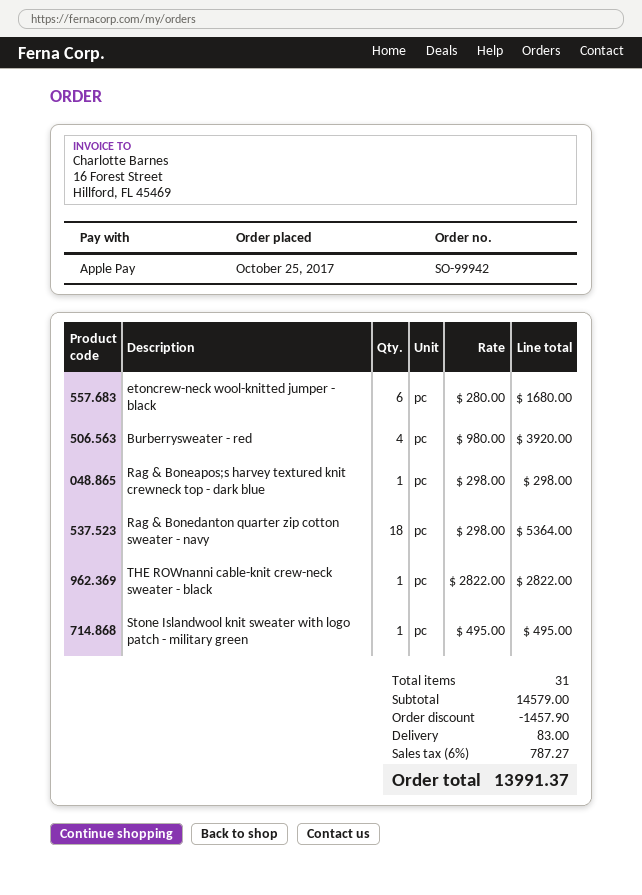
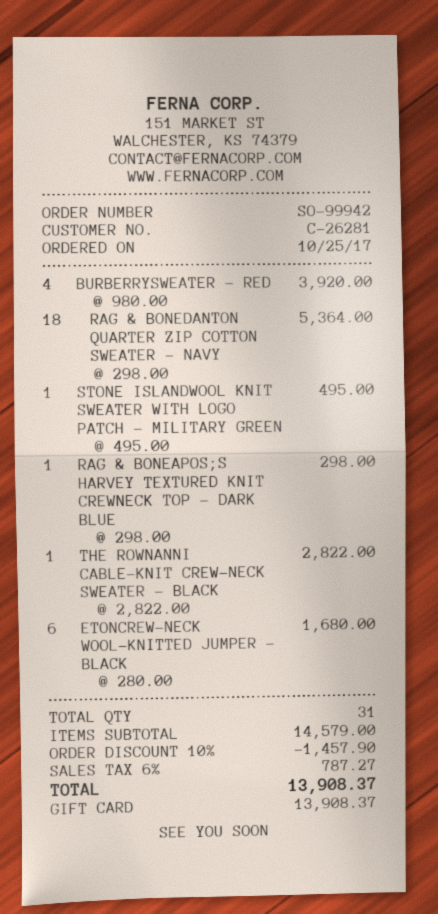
payment method: Apple Pay -> gift card
shipping: 83.00 -> none
total: 13991.37 -> 13908.37

